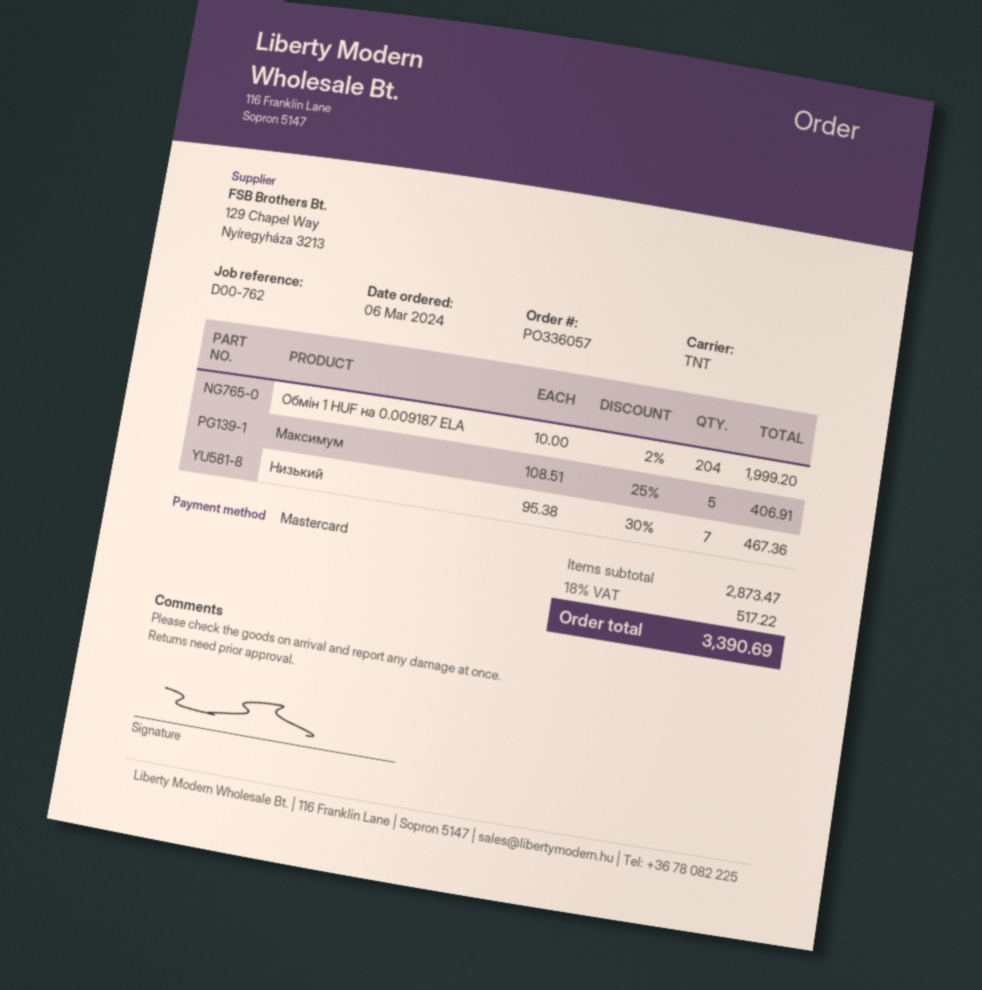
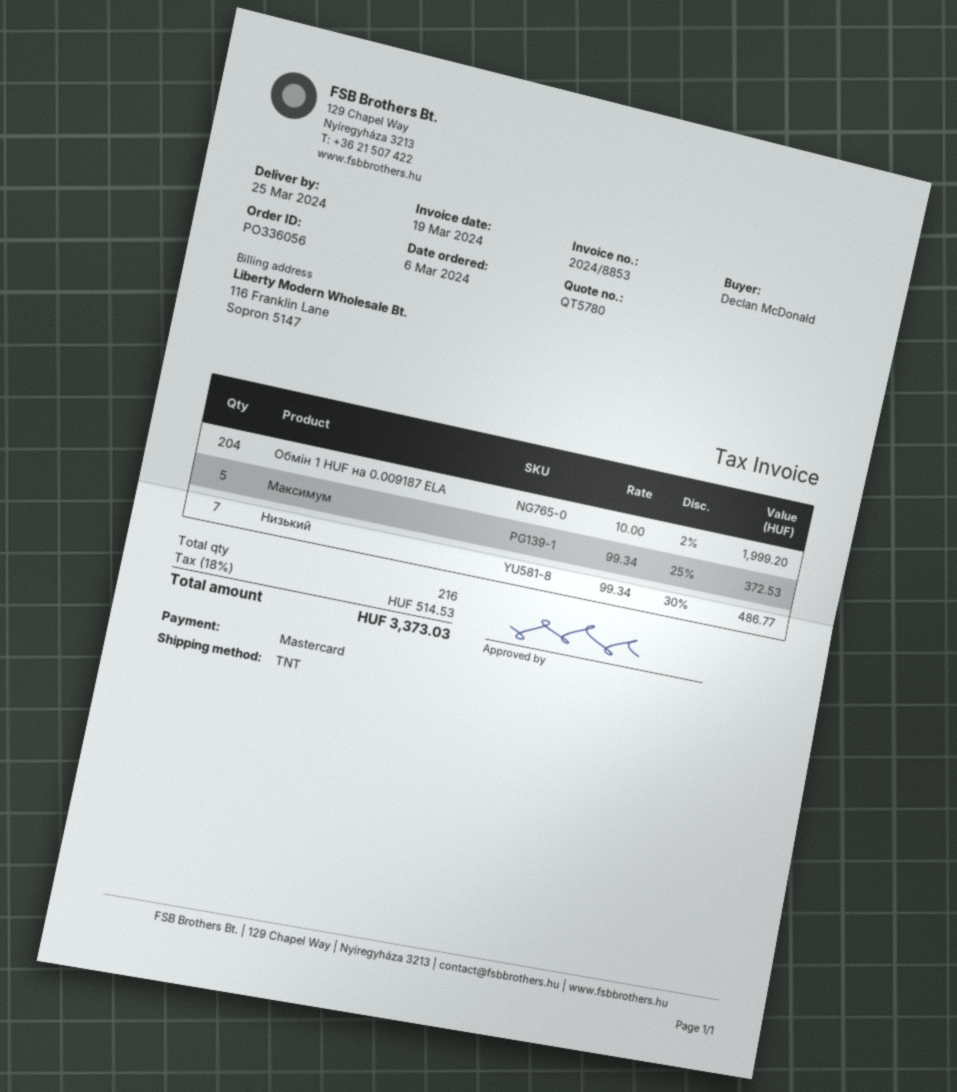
order number: PO336057 -> PO336056
Максимум: 5 x 108.51 - 25% = 406.91 -> 5 x 99.34 - 25% = 372.53
Низький: 7 x 95.38 - 30% = 467.36 -> 7 x 99.34 - 30% = 486.77
tax: 18% = 517.22 -> 18% = 514.53
total: 3390.69 -> 3373.03

